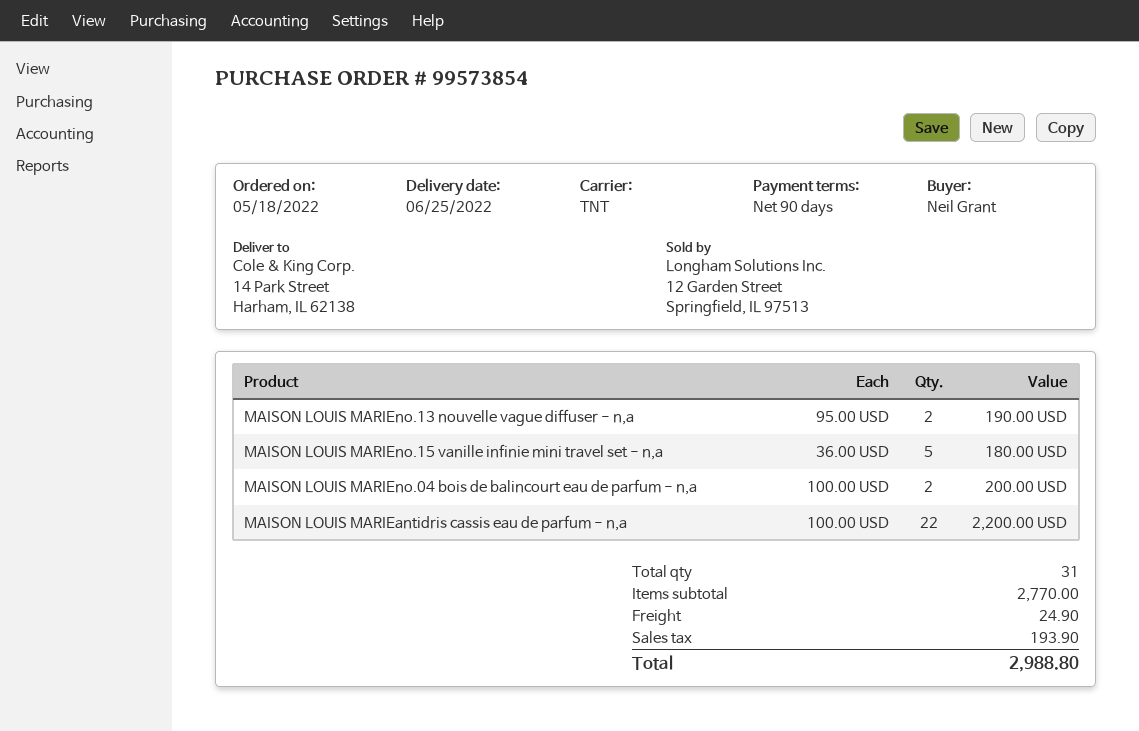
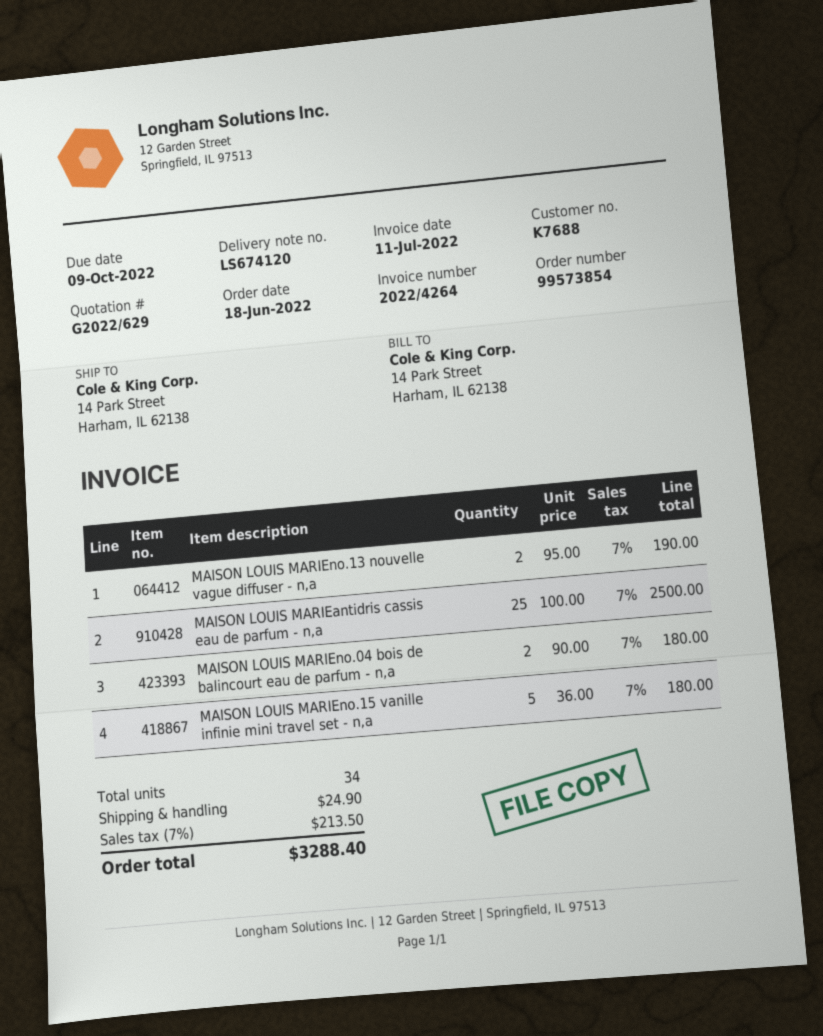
order date: 2022-05-18 -> 2022-06-18
MAISON LOUIS MARIEno.04 bois de balincourt eau de parfum - n,a: 2 x 100.00 = 200.00 -> 2 x 90.00 = 180.00
MAISON LOUIS MARIEantidris cassis eau de parfum - n,a: 22 x 100.00 = 2200.00 -> 25 x 100.00 = 2500.00
total quantity: 31 -> 34
tax: 193.90 -> 213.50
total: 2988.80 -> 3288.40

